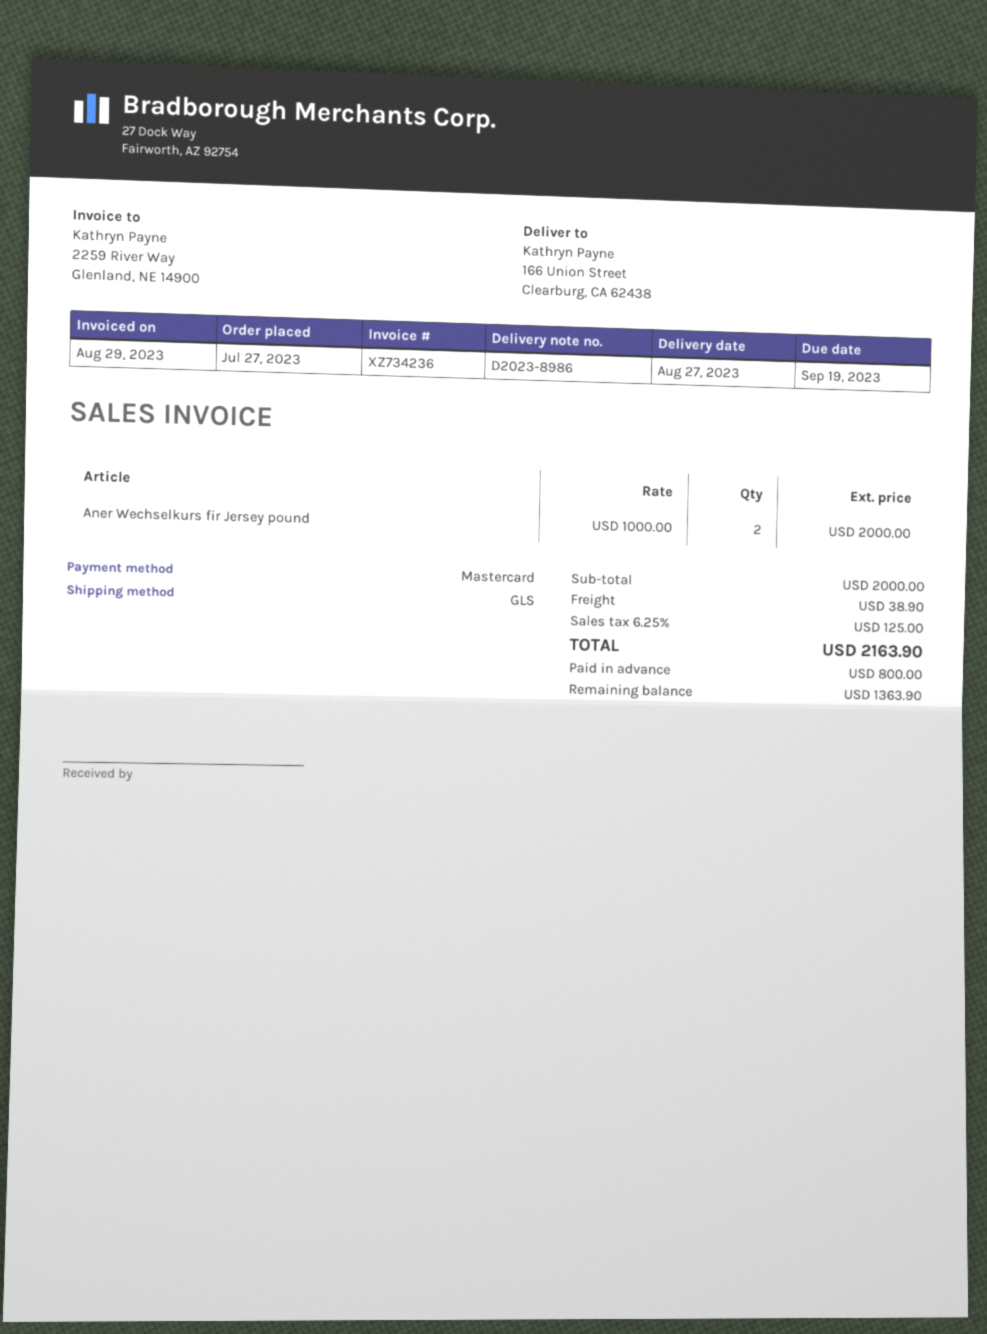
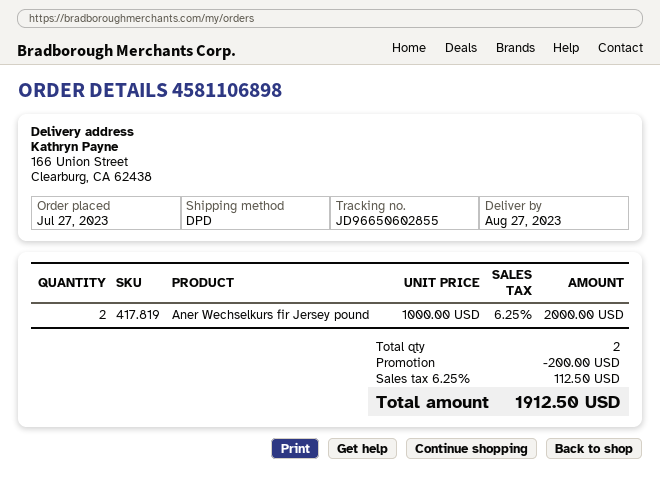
shipping method: GLS -> DPD
discount: none -> 200.00
shipping: 38.90 -> none
tax: 6.25% = 125.00 -> 6.25% = 112.50
total: 2163.90 -> 1912.50

